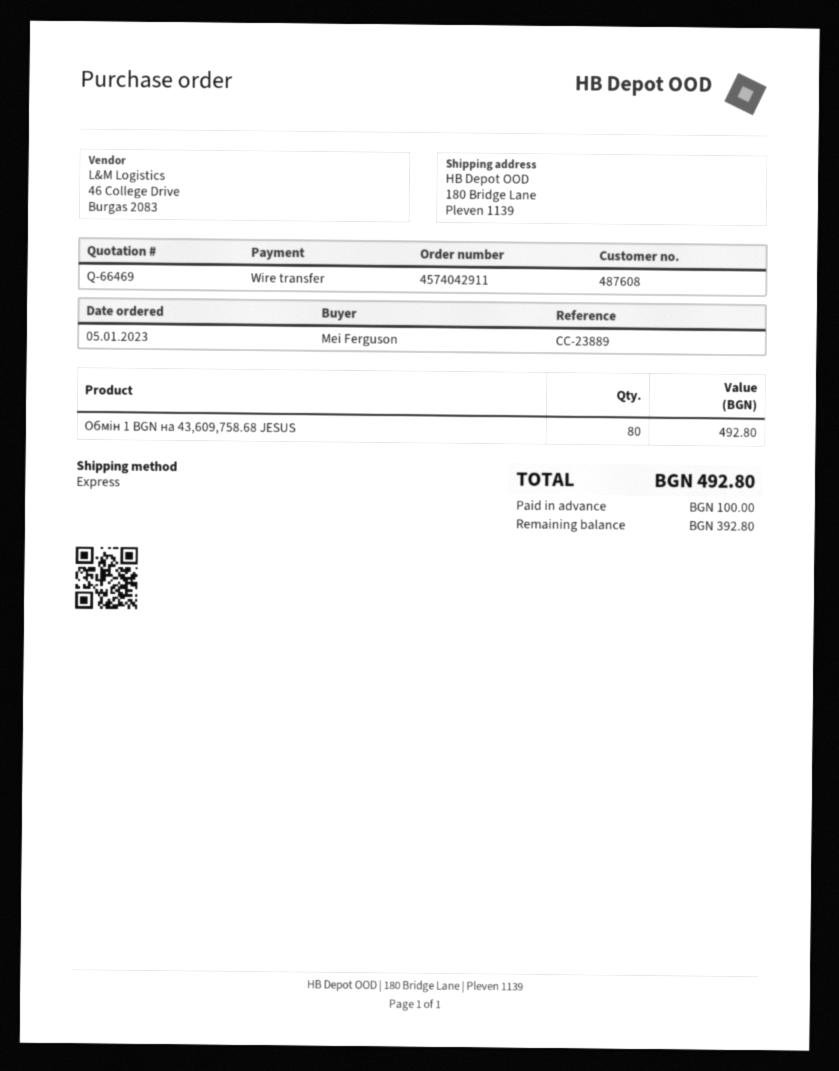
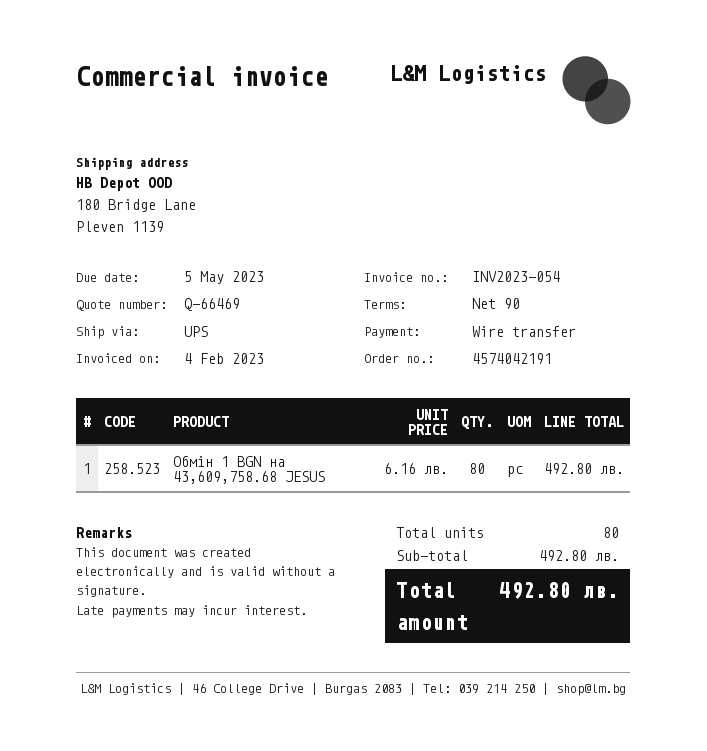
order number: 4574042911 -> 4574042191
shipping method: express -> UPS

